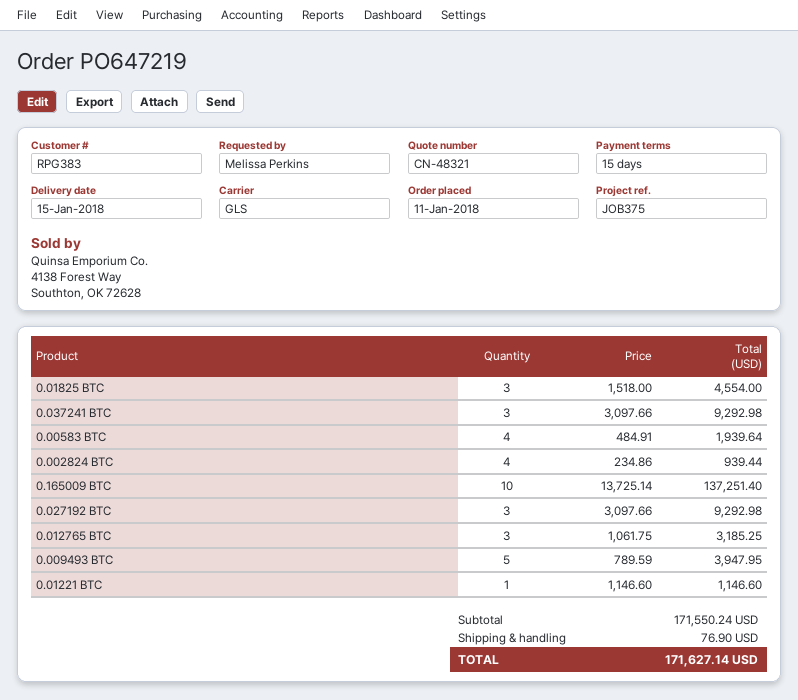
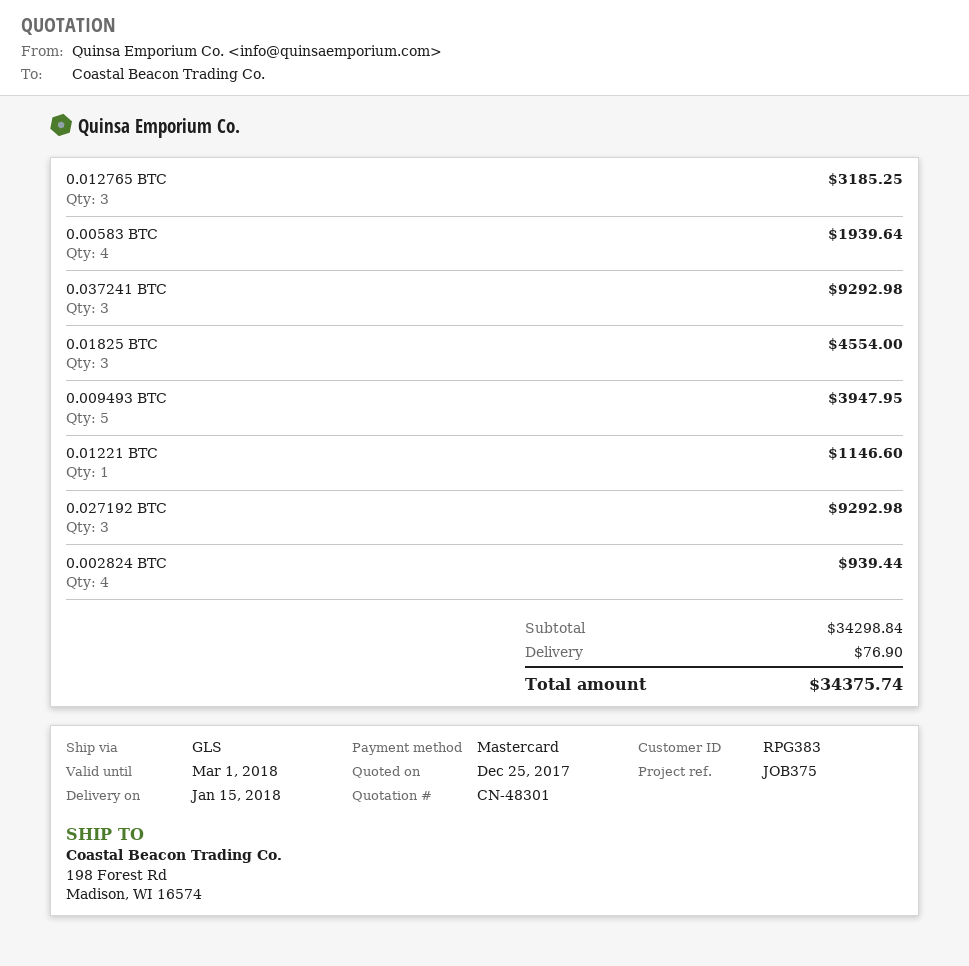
quote number: CN-48321 -> CN-48301
0.165009 BTC: 10 for 137251.40 -> none
subtotal: 171550.24 -> 34298.84
total: 171627.14 -> 34375.74

